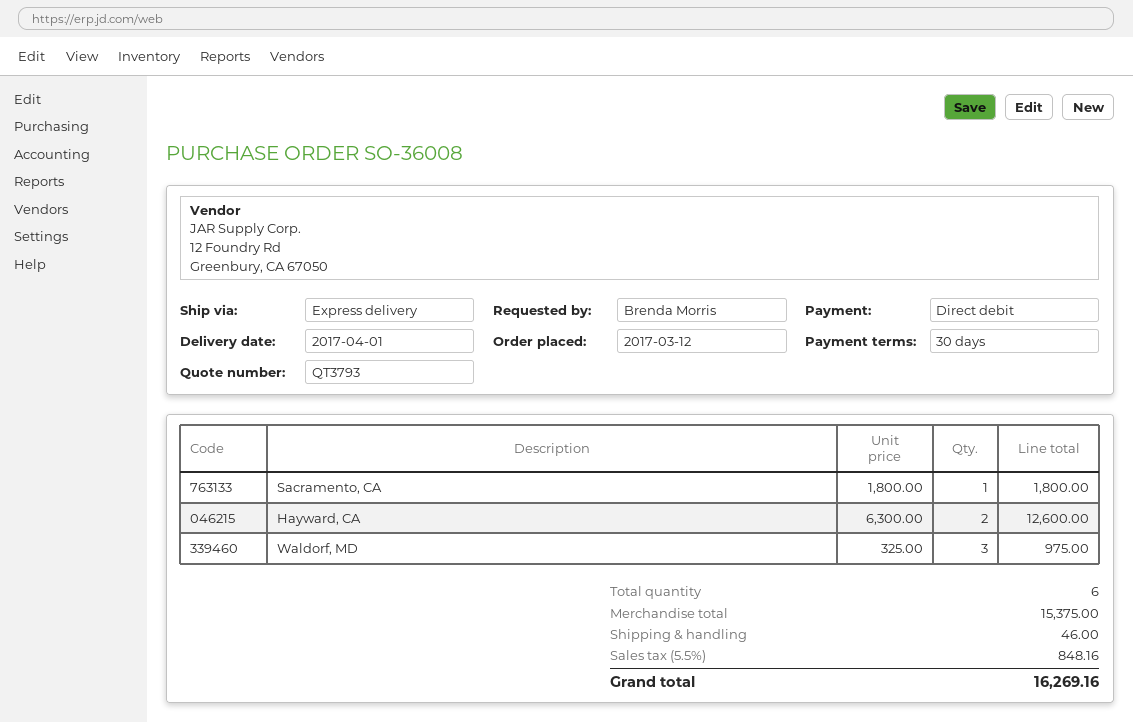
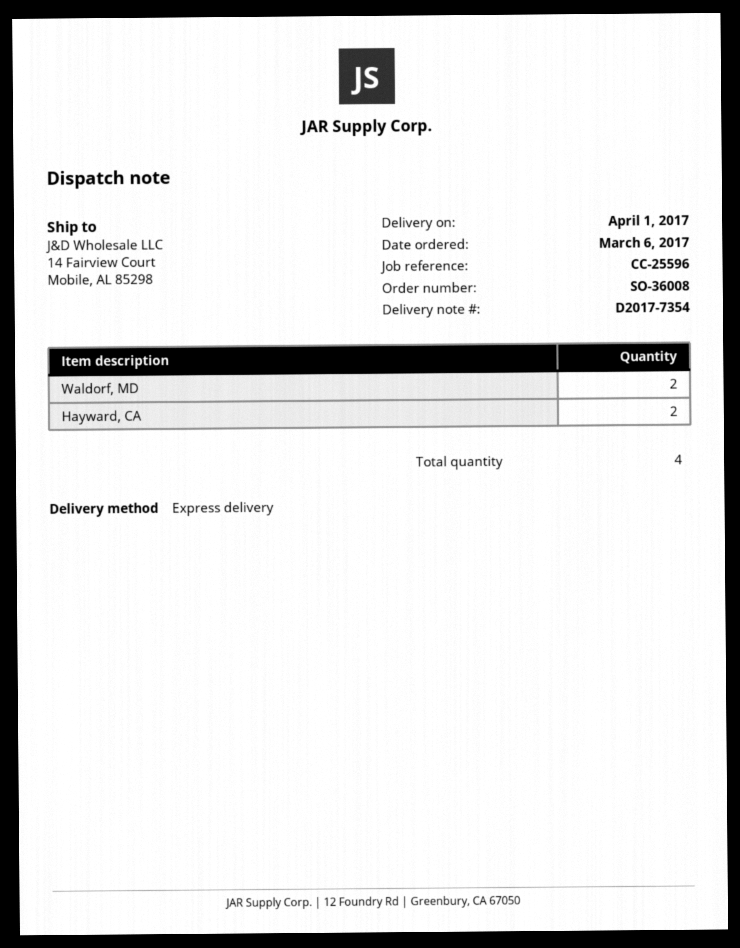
order date: 2017-03-12 -> 2017-03-06
Sacramento, CA: 1 -> none
Waldorf, MD: 3 -> 2
total quantity: 6 -> 4

